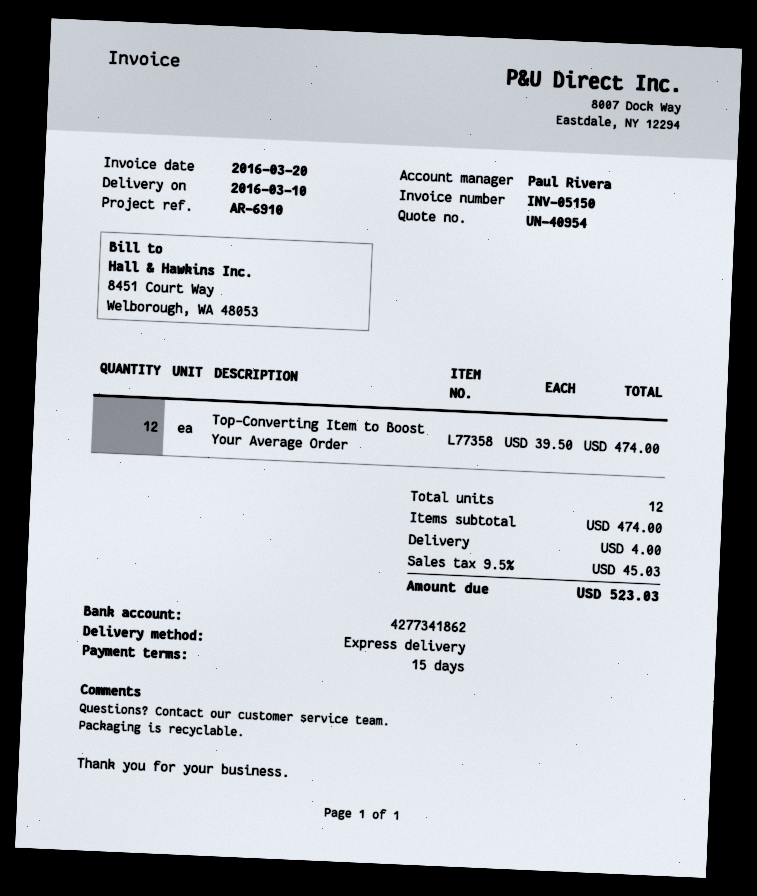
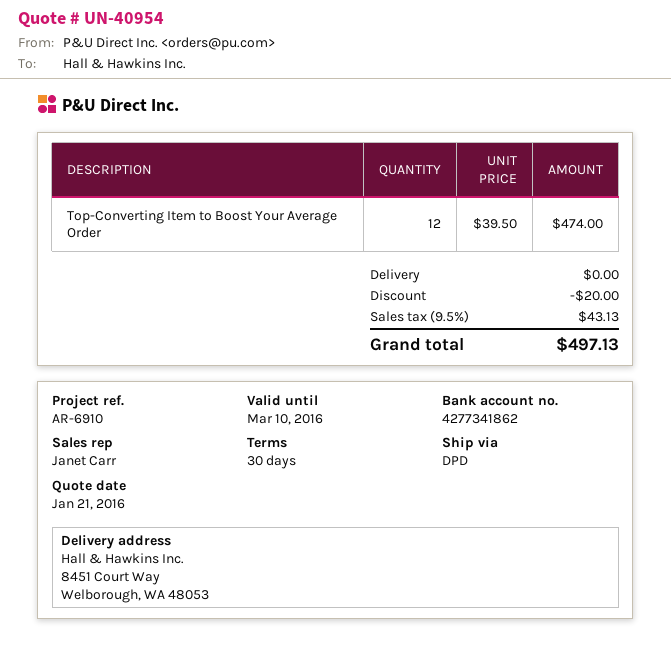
payment terms: 15 days -> 30 days
sales rep: Paul Rivera -> Janet Carr
shipping method: express -> DPD
discount: none -> 20.00
shipping: 4.00 -> 0.00
tax: 9.5% = 45.03 -> 9.5% = 43.13
total: 523.03 -> 497.13

